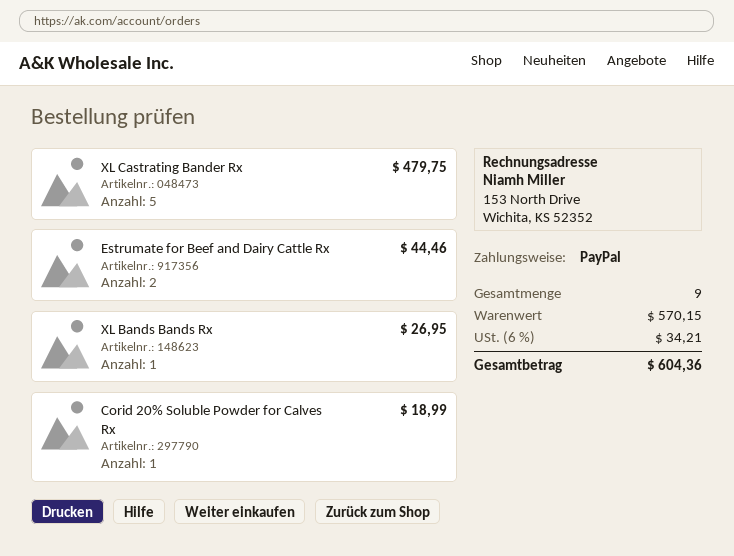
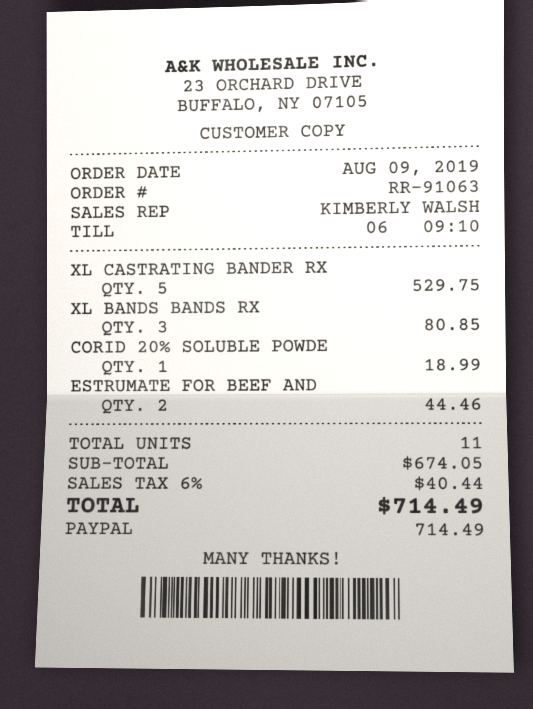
XL Castrating Bander Rx: 5 for 479.75 -> 5 for 529.75
XL Bands Bands Rx: 1 for 26.95 -> 3 for 80.85
total quantity: 9 -> 11
subtotal: 570.15 -> 674.05
tax: 6% = 34.21 -> 6% = 40.44
total: 604.36 -> 714.49

